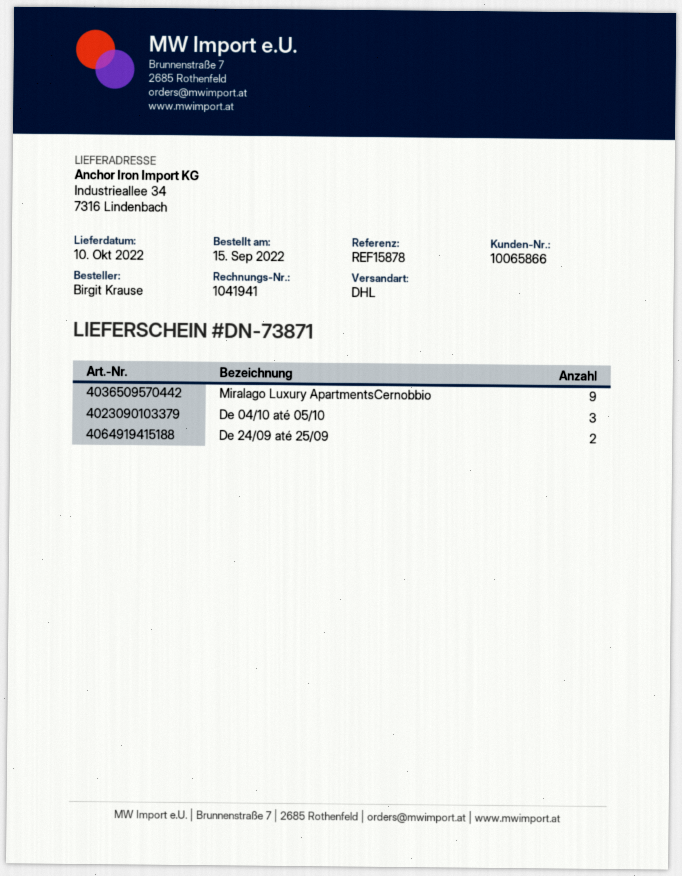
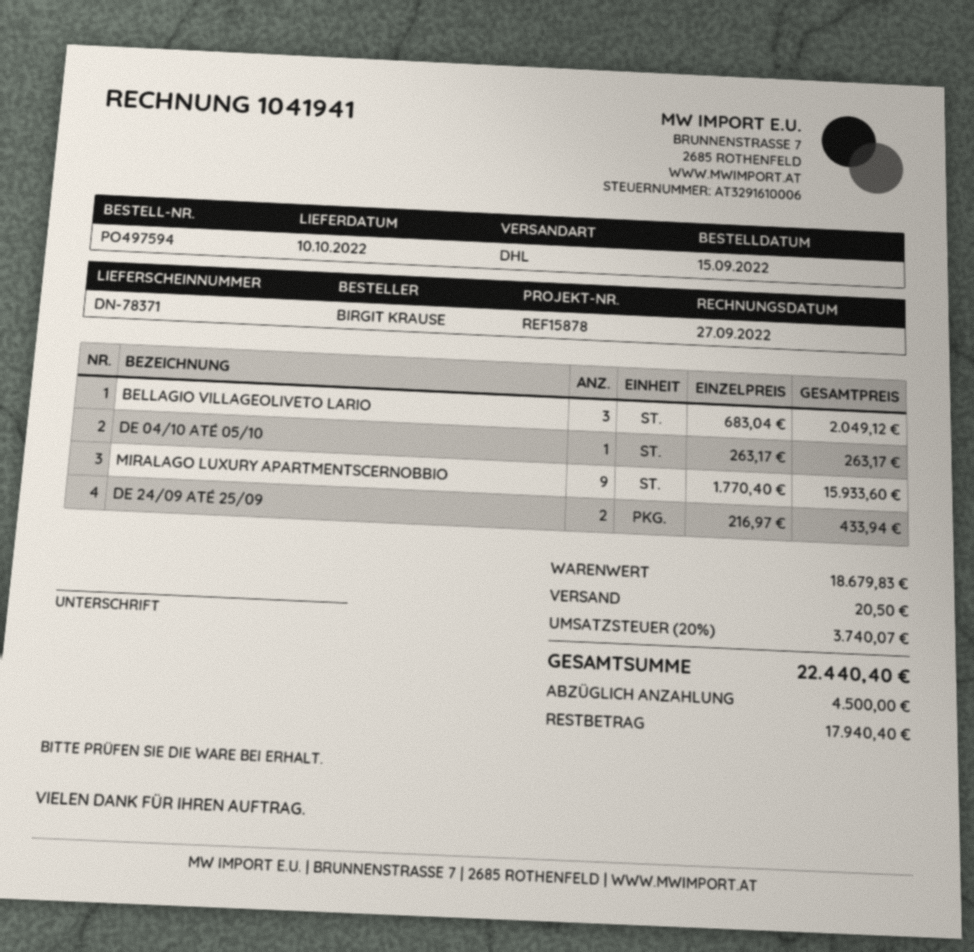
delivery note number: DN-73871 -> DN-78371
De 04/10 até 05/10: 3 -> 1
BELLAGIO VILLAGEOLIVETO LARIO: none -> 3

